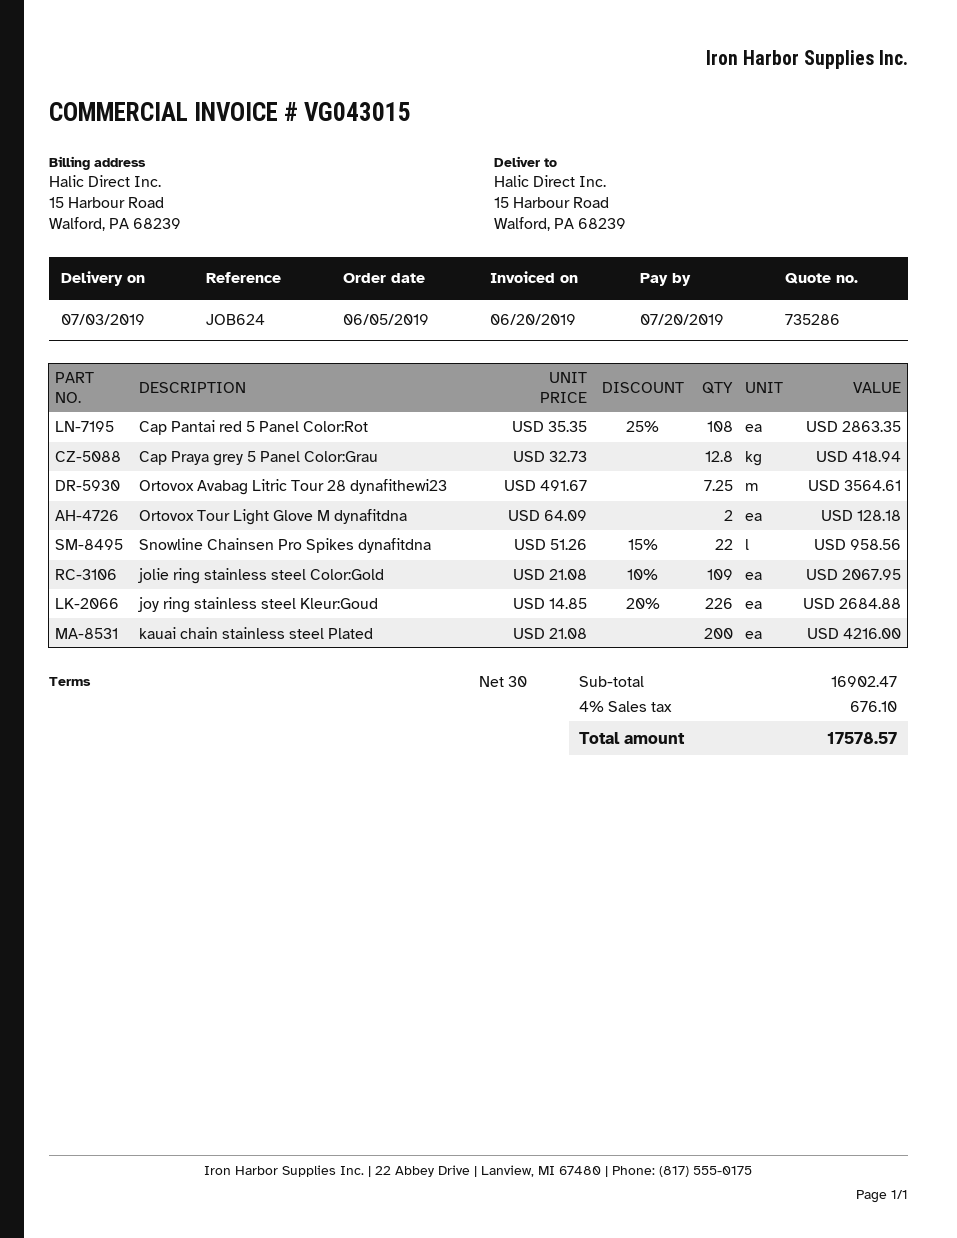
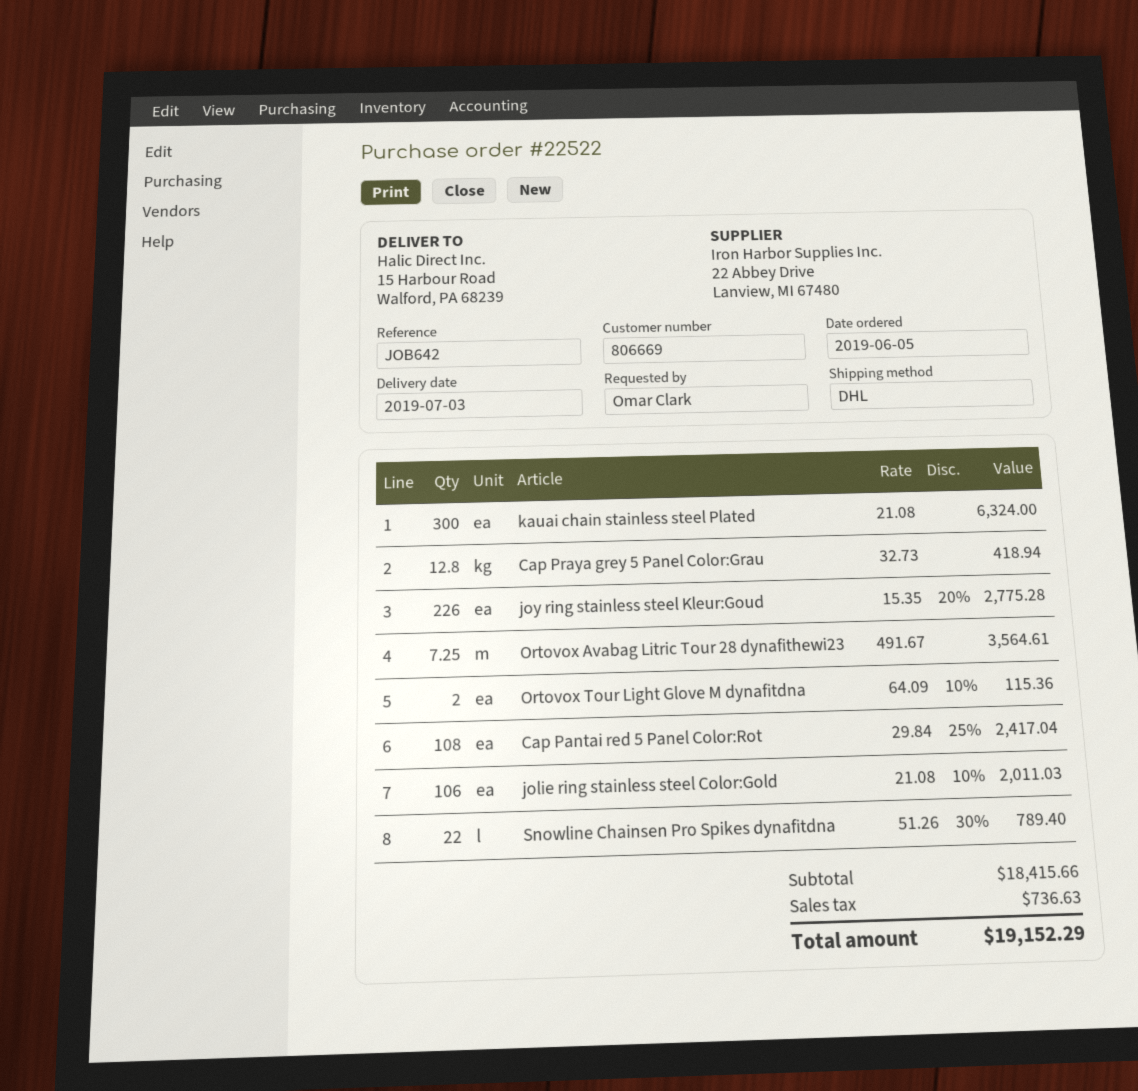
reference: JOB624 -> JOB642
Cap Pantai red 5 Panel Color:Rot: 108 x 35.35 - 25% = 2863.35 -> 108 x 29.84 - 25% = 2417.04
Ortovox Tour Light Glove M dynafitdna: 2 x 64.09 = 128.18 -> 2 x 64.09 - 10% = 115.36
Snowline Chainsen Pro Spikes dynafitdna: 22 x 51.26 - 15% = 958.56 -> 22 x 51.26 - 30% = 789.40
jolie ring stainless steel Color:Gold: 109 x 21.08 - 10% = 2067.95 -> 106 x 21.08 - 10% = 2011.03
joy ring stainless steel Kleur:Goud: 226 x 14.85 - 20% = 2684.88 -> 226 x 15.35 - 20% = 2775.28
kauai chain stainless steel Plated: 200 x 21.08 = 4216.00 -> 300 x 21.08 = 6324.00
subtotal: 16902.47 -> 18415.66
tax: 676.10 -> 736.63
total: 17578.57 -> 19152.29

